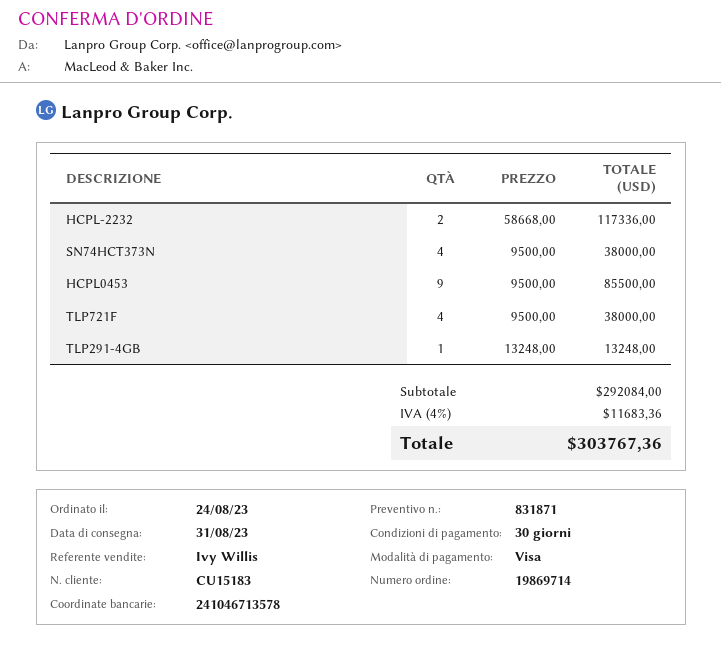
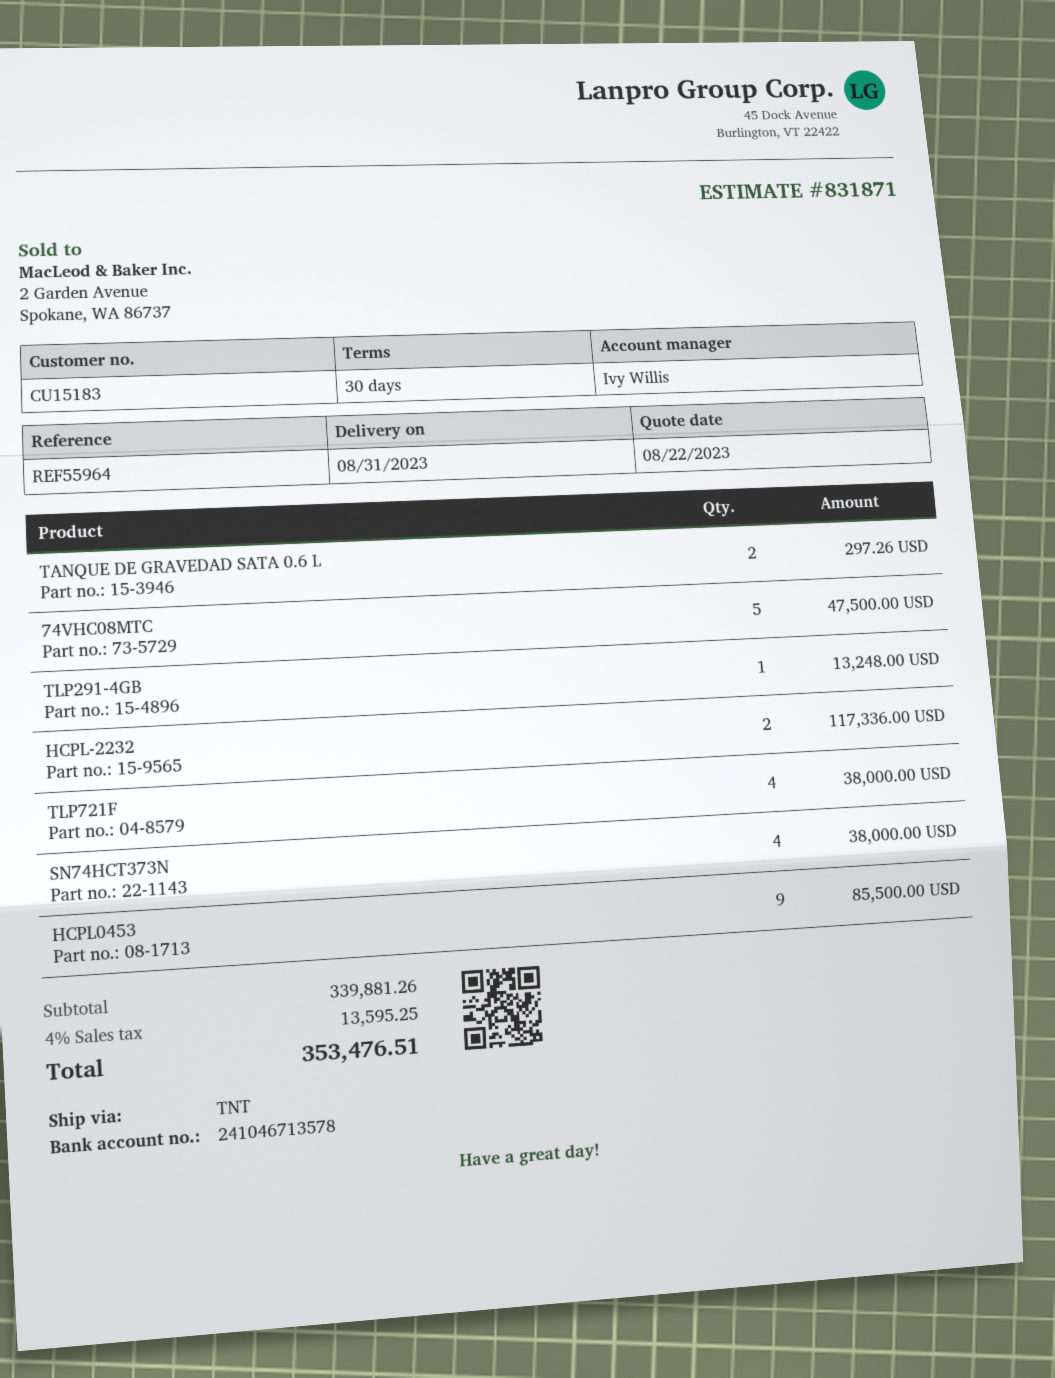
TANQUE DE GRAVEDAD SATA 0.6 L: none -> 2 for 297.26
74VHC08MTC: none -> 5 for 47500.00
subtotal: 292084.00 -> 339881.26
tax: 4% = 11683.36 -> 4% = 13595.25
total: 303767.36 -> 353476.51

